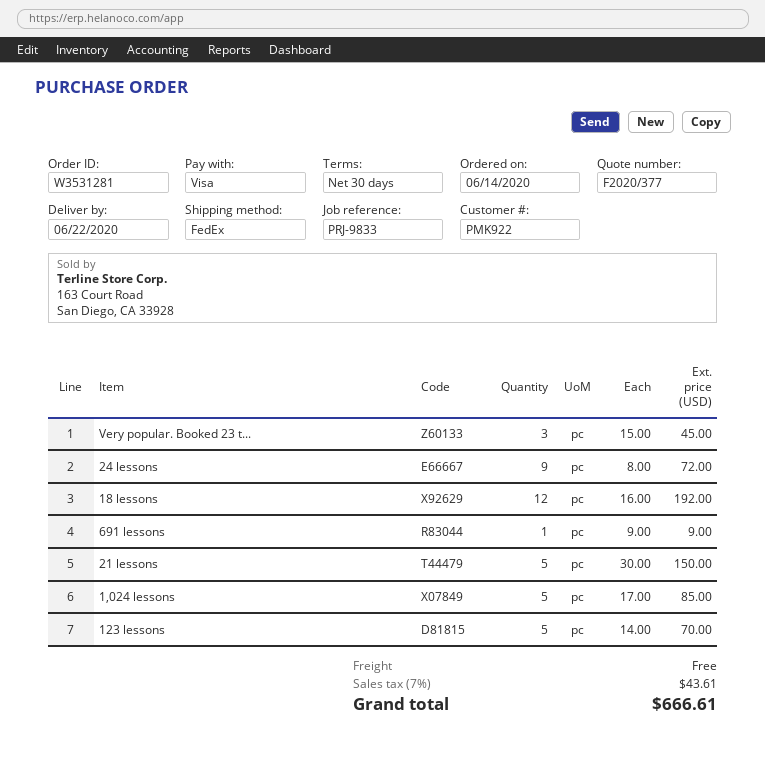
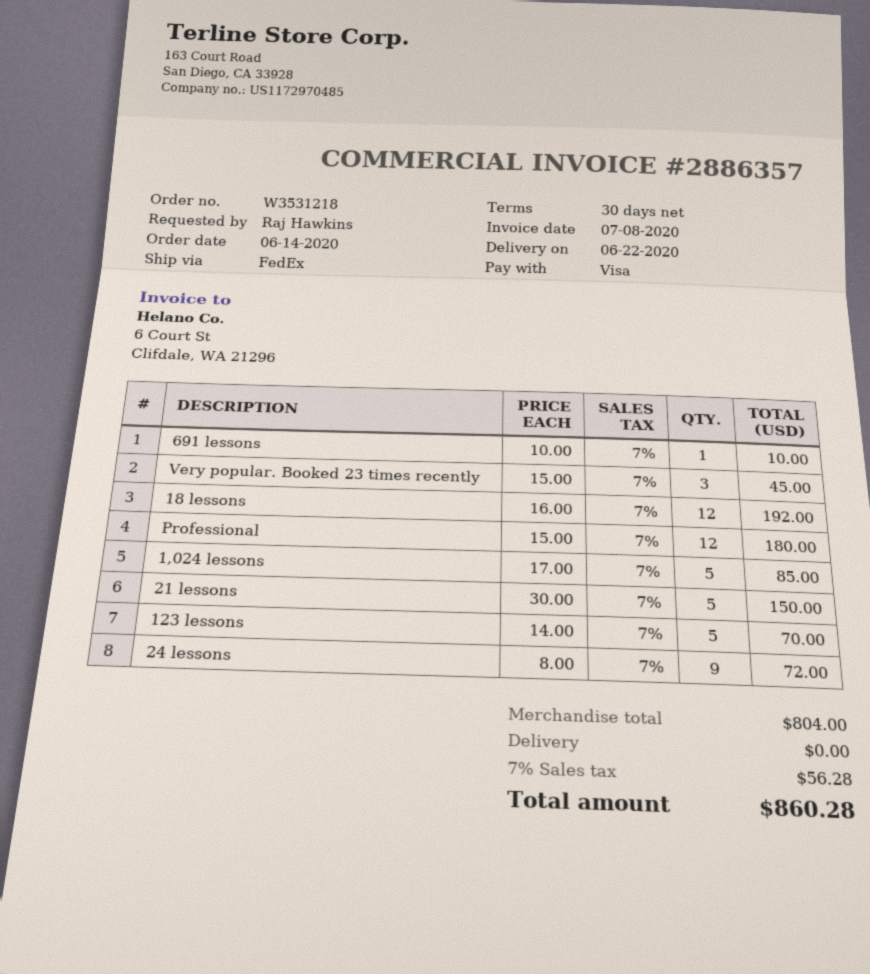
order number: W3531281 -> W3531218
691 lessons: 1 x 9.00 = 9.00 -> 1 x 10.00 = 10.00
Professional: none -> 12 x 15.00 = 180.00
tax: 7% = 43.61 -> 7% = 56.28
total: 666.61 -> 860.28

